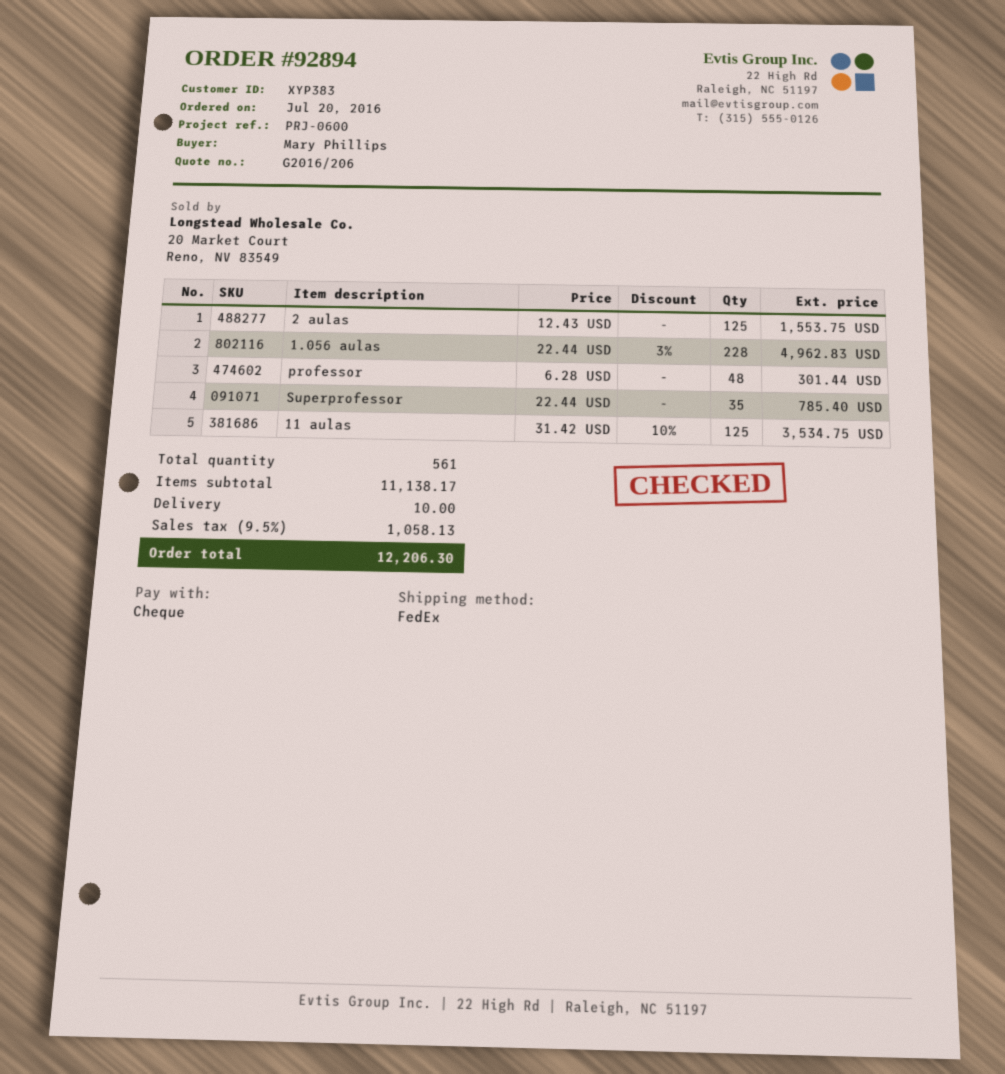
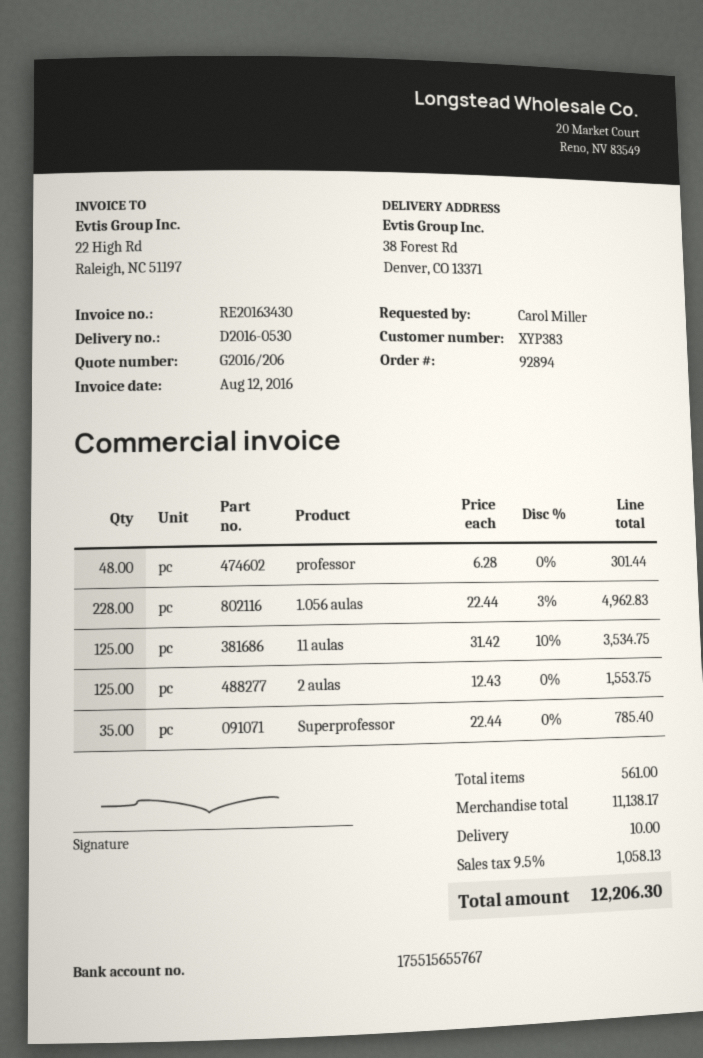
ordered by: Mary Phillips -> Carol Miller

